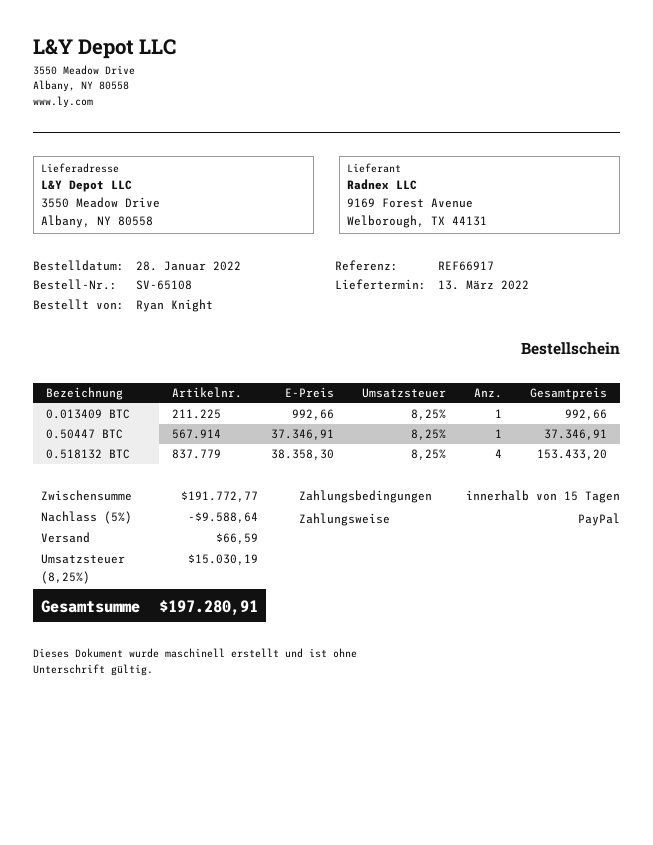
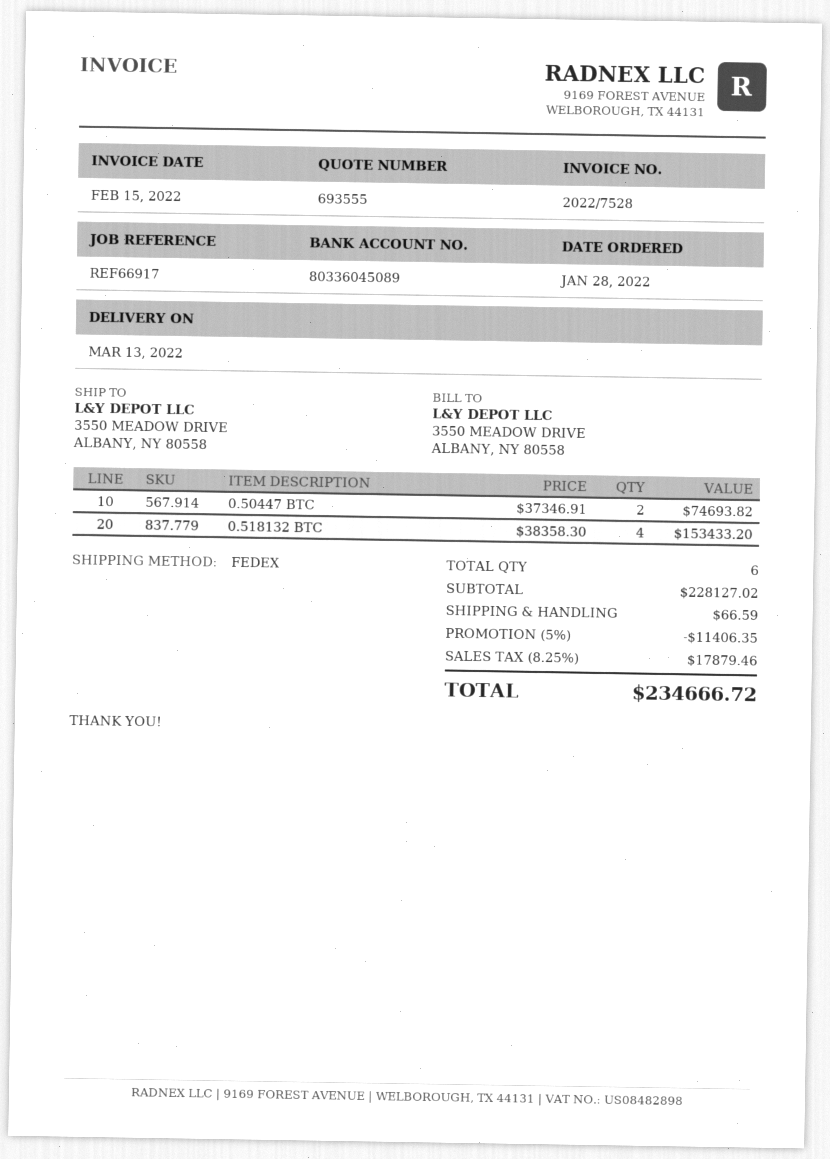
0.013409 BTC: 1 x 992.66 = 992.66 -> none
0.50447 BTC: 1 x 37346.91 = 37346.91 -> 2 x 37346.91 = 74693.82
subtotal: 191772.77 -> 228127.02
discount: 5% = 9588.64 -> 5% = 11406.35
tax: 8.25% = 15030.19 -> 8.25% = 17879.46
total: 197280.91 -> 234666.72

